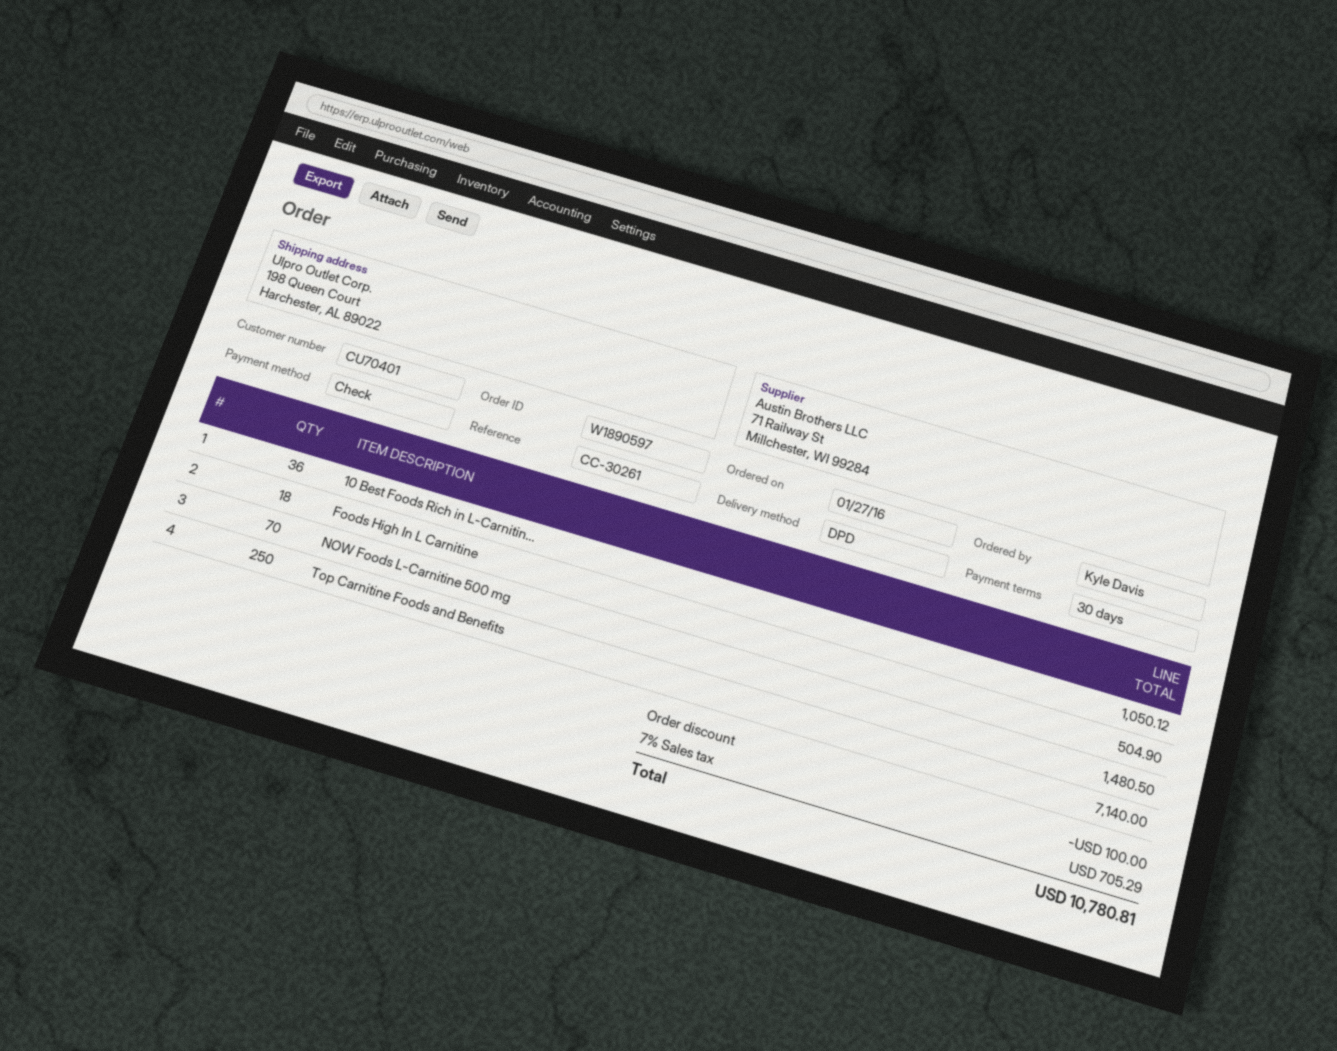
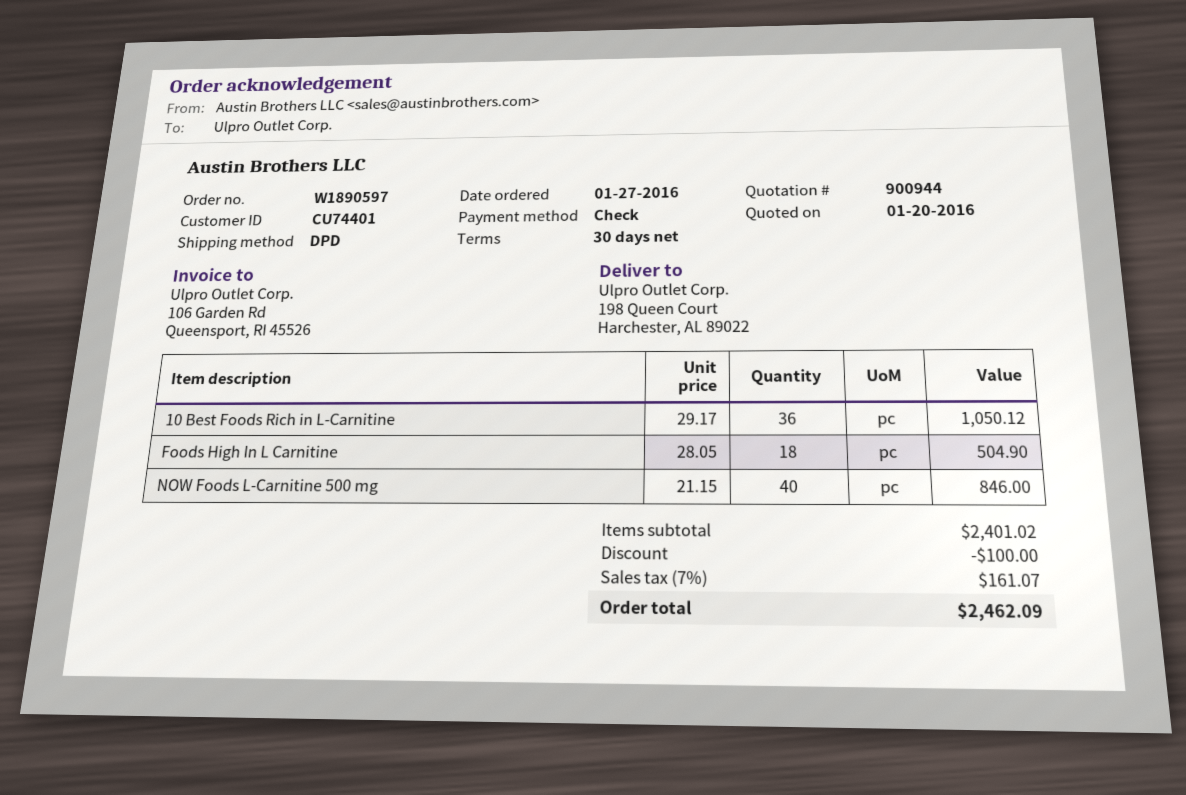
customer number: CU70401 -> CU74401
NOW Foods L-Carnitine 500 mg: 70 for 1480.50 -> 40 for 846.00
Top Carnitine Foods and Benefits: 250 for 7140.00 -> none
tax: 7% = 705.29 -> 7% = 161.07
total: 10780.81 -> 2462.09

